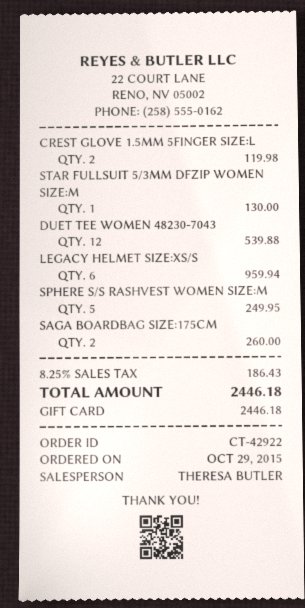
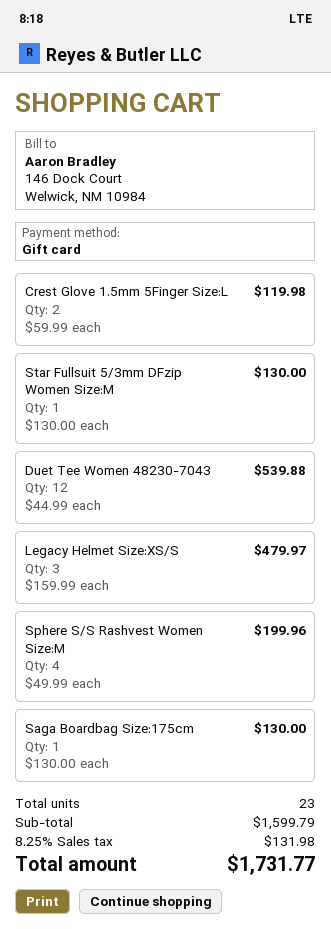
LEGACY HELMET SIZE:XS/S: 6 for 959.94 -> 3 for 479.97
SPHERE S/S RASHVEST WOMEN SIZE:M: 5 for 249.95 -> 4 for 199.96
SAGA BOARDBAG SIZE:175CM: 2 for 260.00 -> 1 for 130.00
tax: 8.25% = 186.43 -> 8.25% = 131.98
total: 2446.18 -> 1731.77

